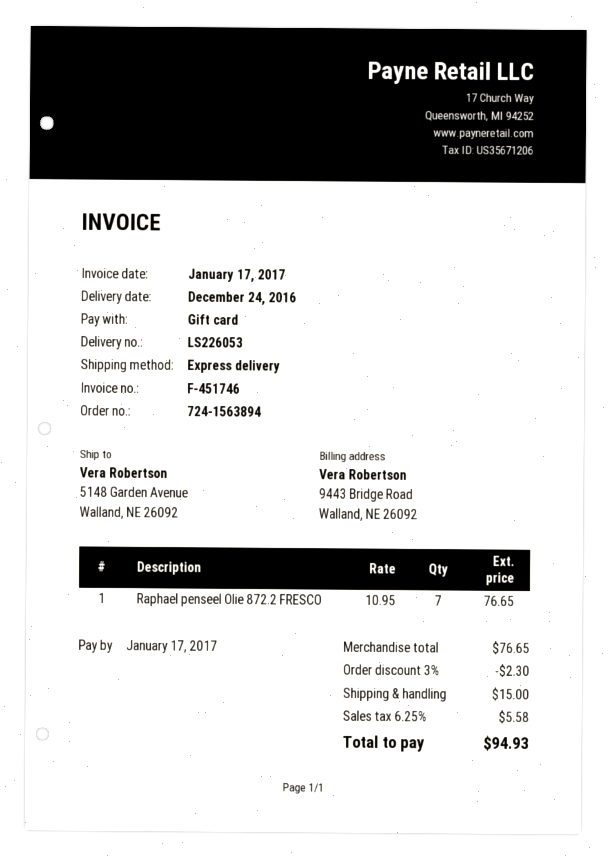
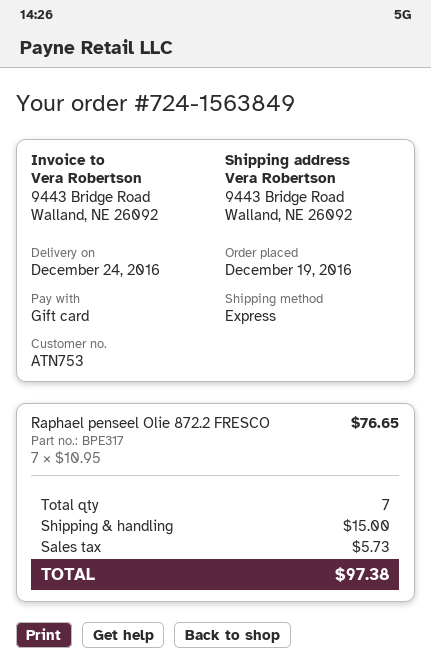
order number: 724-1563894 -> 724-1563849
ship to: 5148 Garden Avenue, Walland, NE 26092 -> 9443 Bridge Road, Walland, NE 26092
discount: 3% = 2.30 -> none
tax: 5.58 -> 5.73
total: 94.93 -> 97.38

